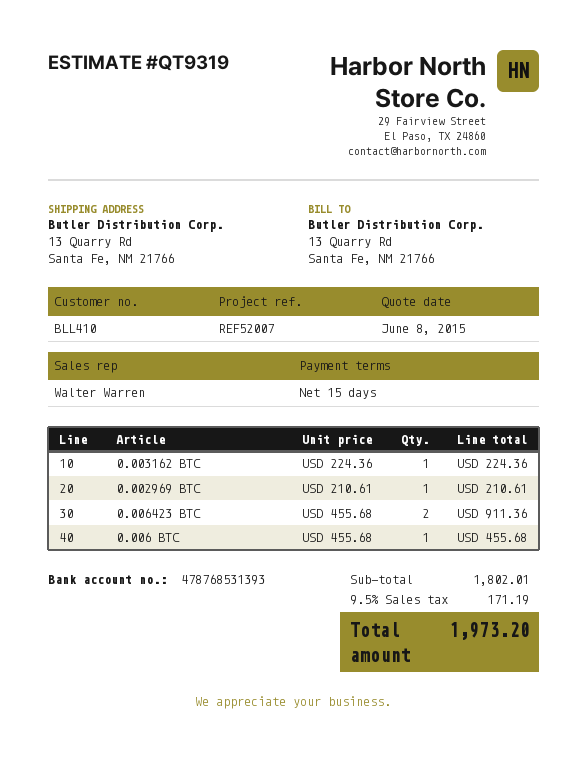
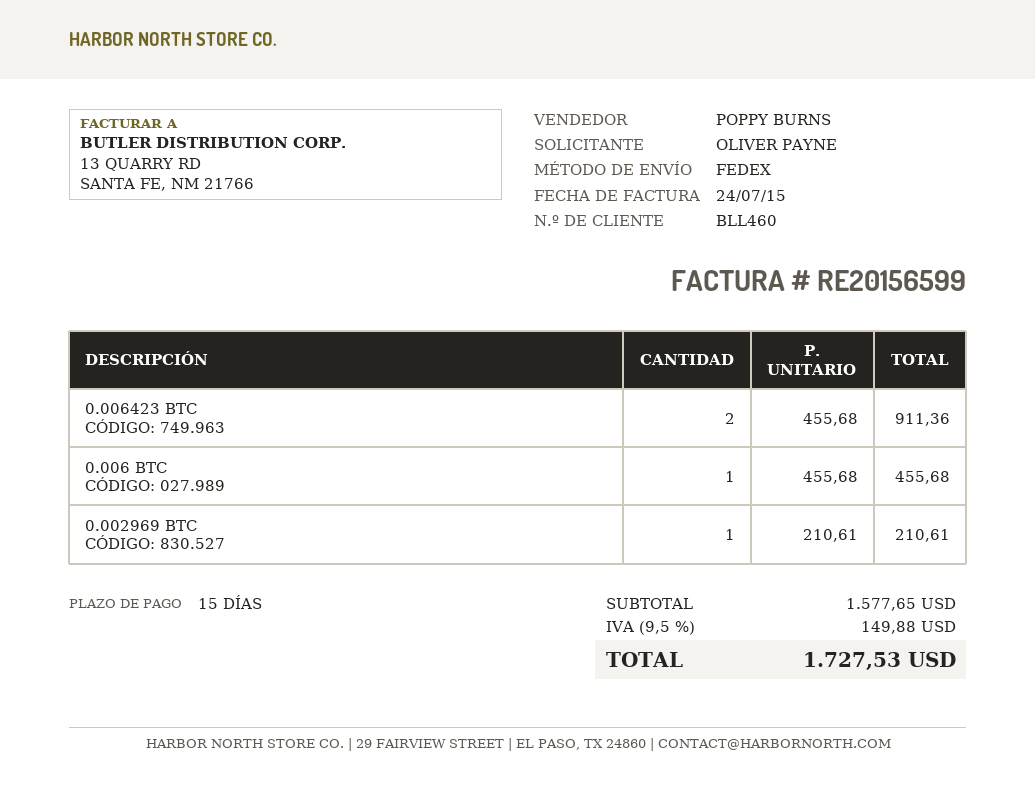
customer number: BLL410 -> BLL460
sales rep: Walter Warren -> POPPY BURNS
0.003162 BTC: 1 x 224.36 = 224.36 -> none
subtotal: 1802.01 -> 1577.65
tax: 9.5% = 171.19 -> 9.5% = 149.88
total: 1973.20 -> 1727.53

